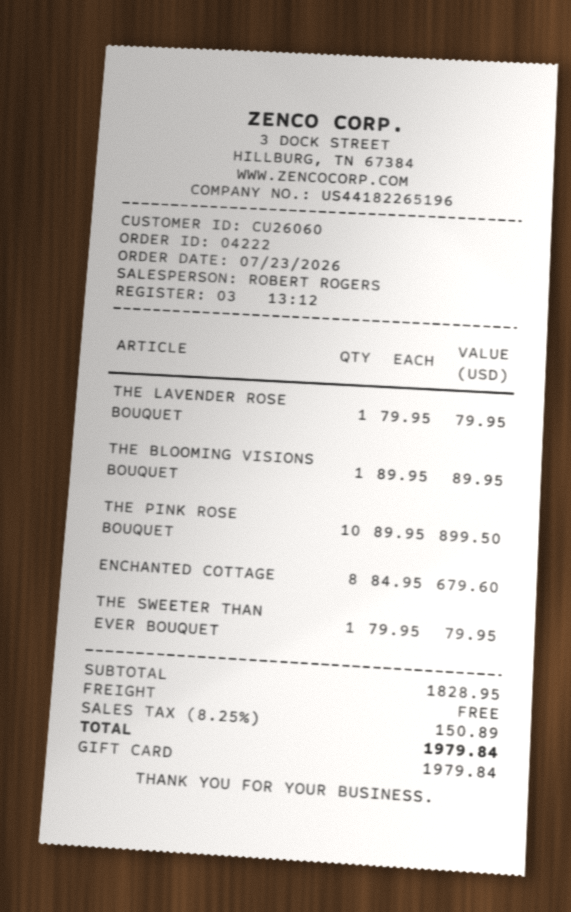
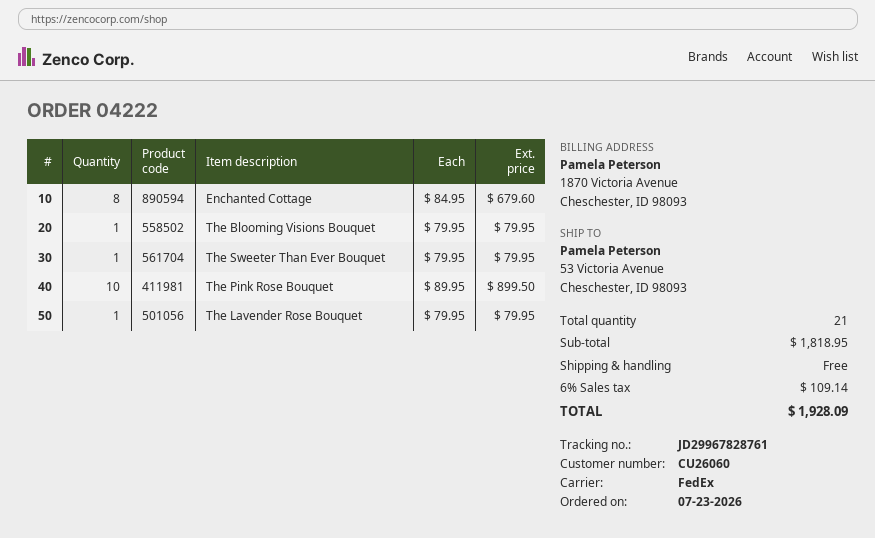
THE BLOOMING VISIONS BOUQUET: 1 x 89.95 = 89.95 -> 1 x 79.95 = 79.95
subtotal: 1828.95 -> 1818.95
tax: 8.25% = 150.89 -> 6% = 109.14
total: 1979.84 -> 1928.09

